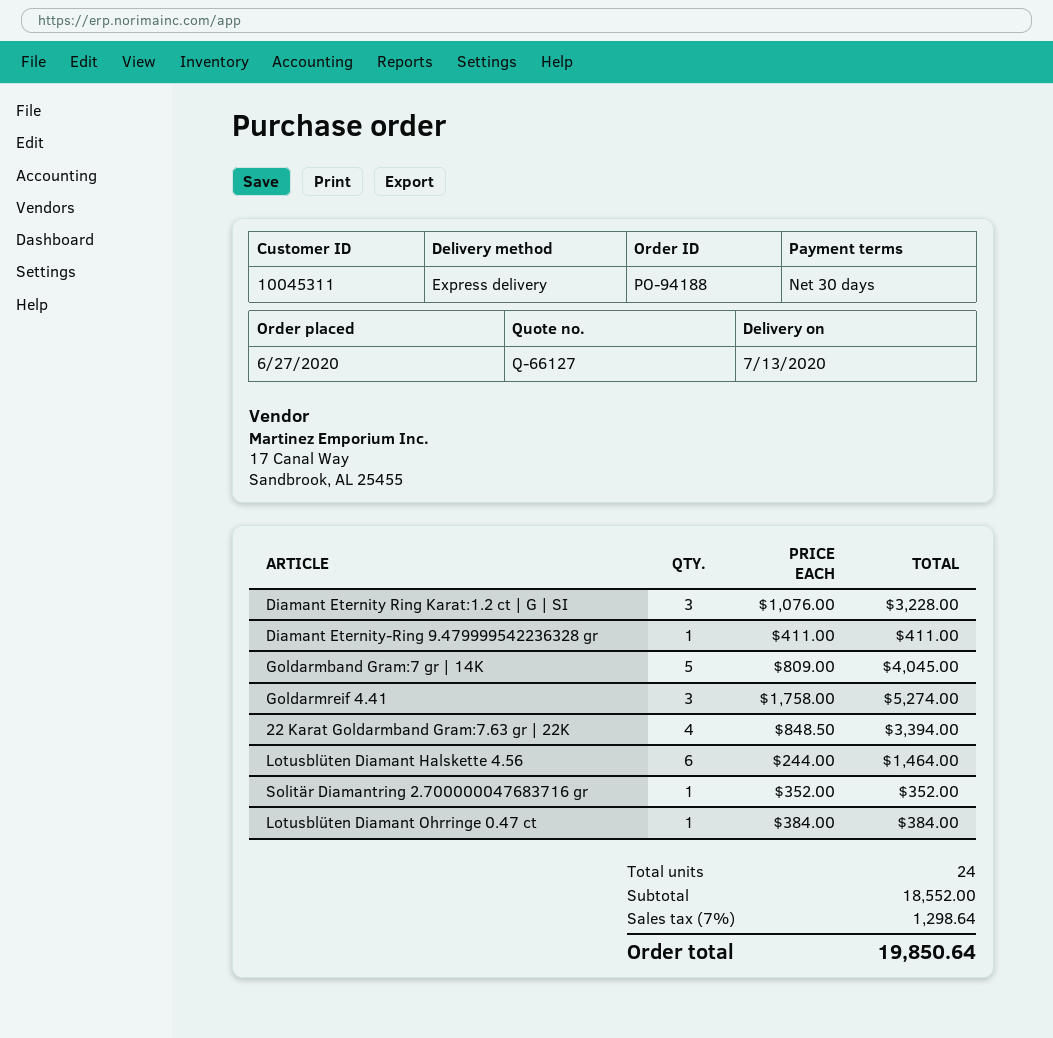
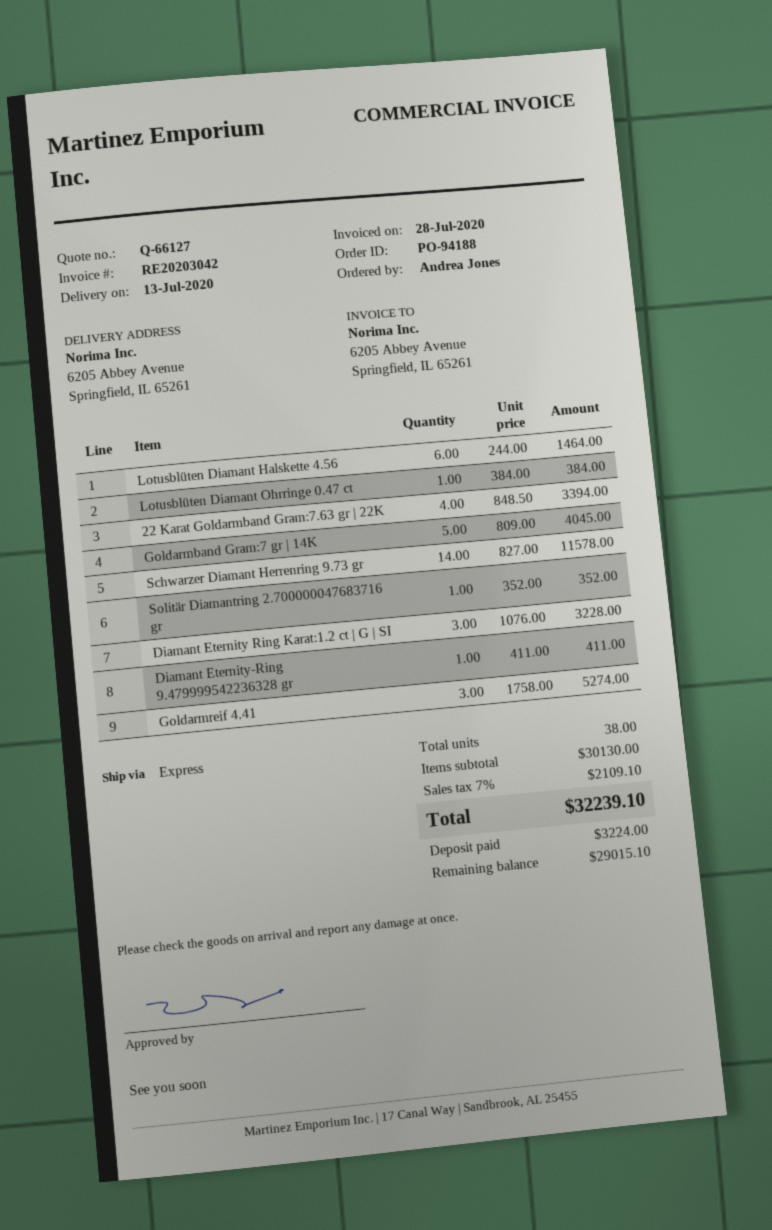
Schwarzer Diamant Herrenring 9.73 gr: none -> 14 x 827.00 = 11578.00
total quantity: 24 -> 38
subtotal: 18552.00 -> 30130.00
tax: 7% = 1298.64 -> 7% = 2109.10
total: 19850.64 -> 32239.10

